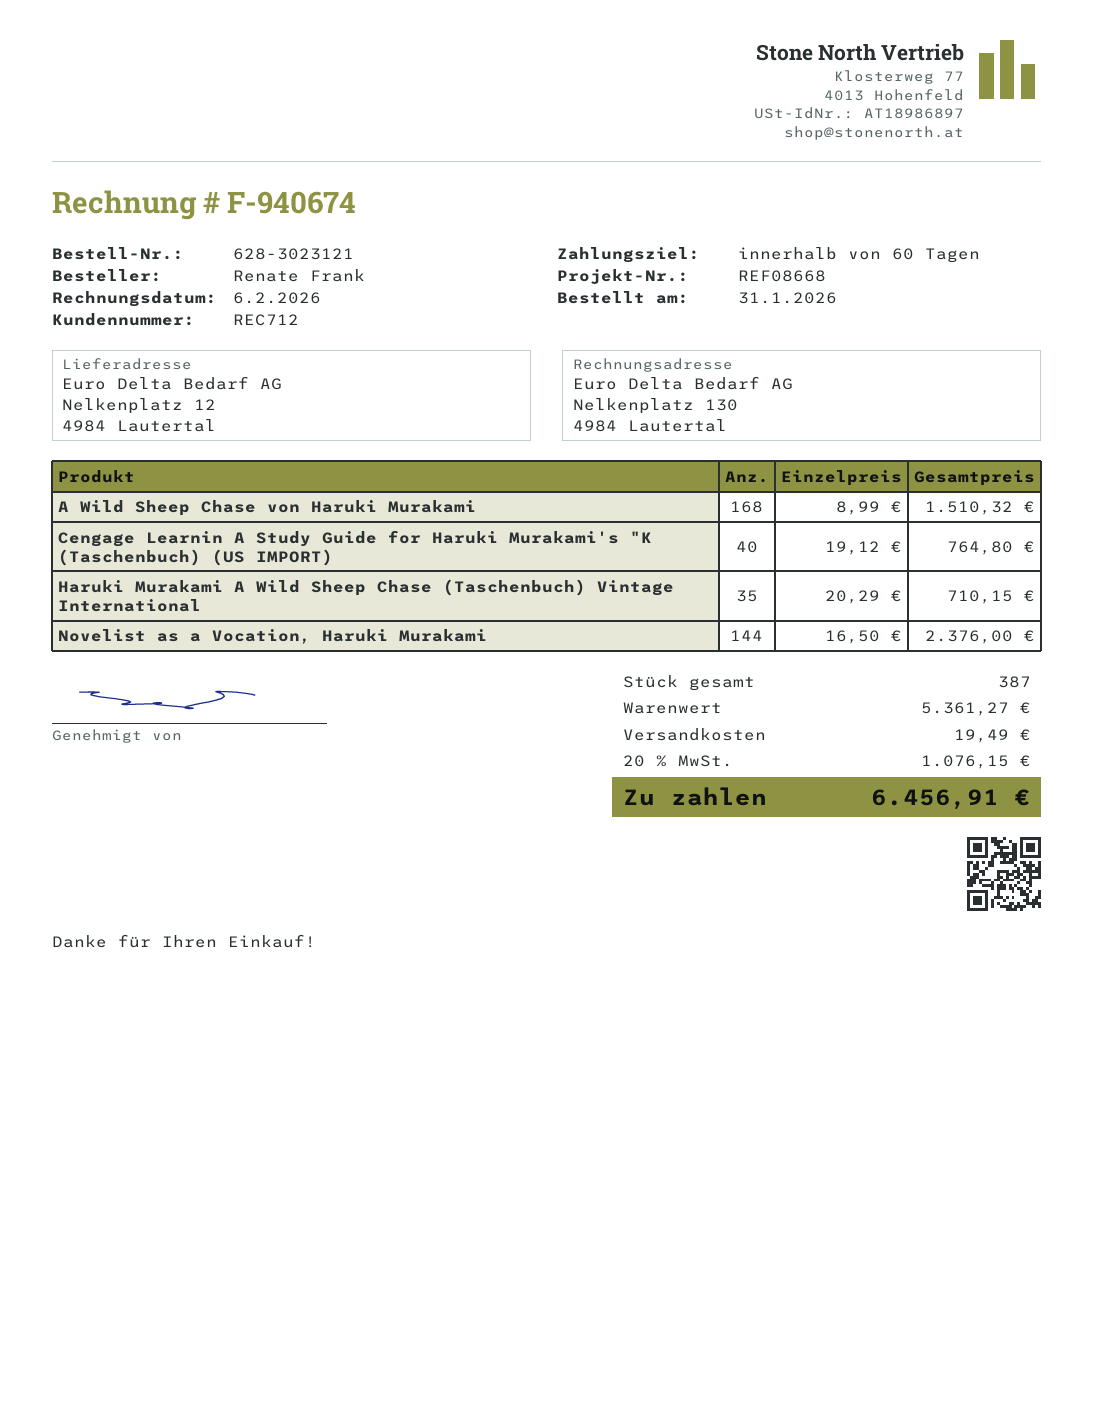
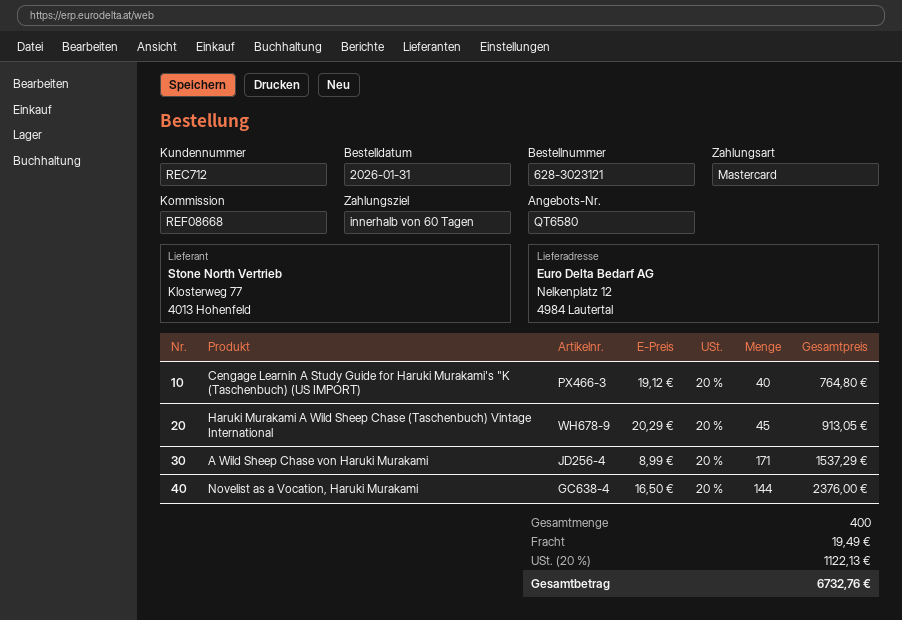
A Wild Sheep Chase von Haruki Murakami: 168 x 8.99 = 1510.32 -> 171 x 8.99 = 1537.29
Haruki Murakami A Wild Sheep Chase (Taschenbuch) Vintage International: 35 x 20.29 = 710.15 -> 45 x 20.29 = 913.05
total quantity: 387 -> 400
tax: 20% = 1076.15 -> 20% = 1122.13
total: 6456.91 -> 6732.76

